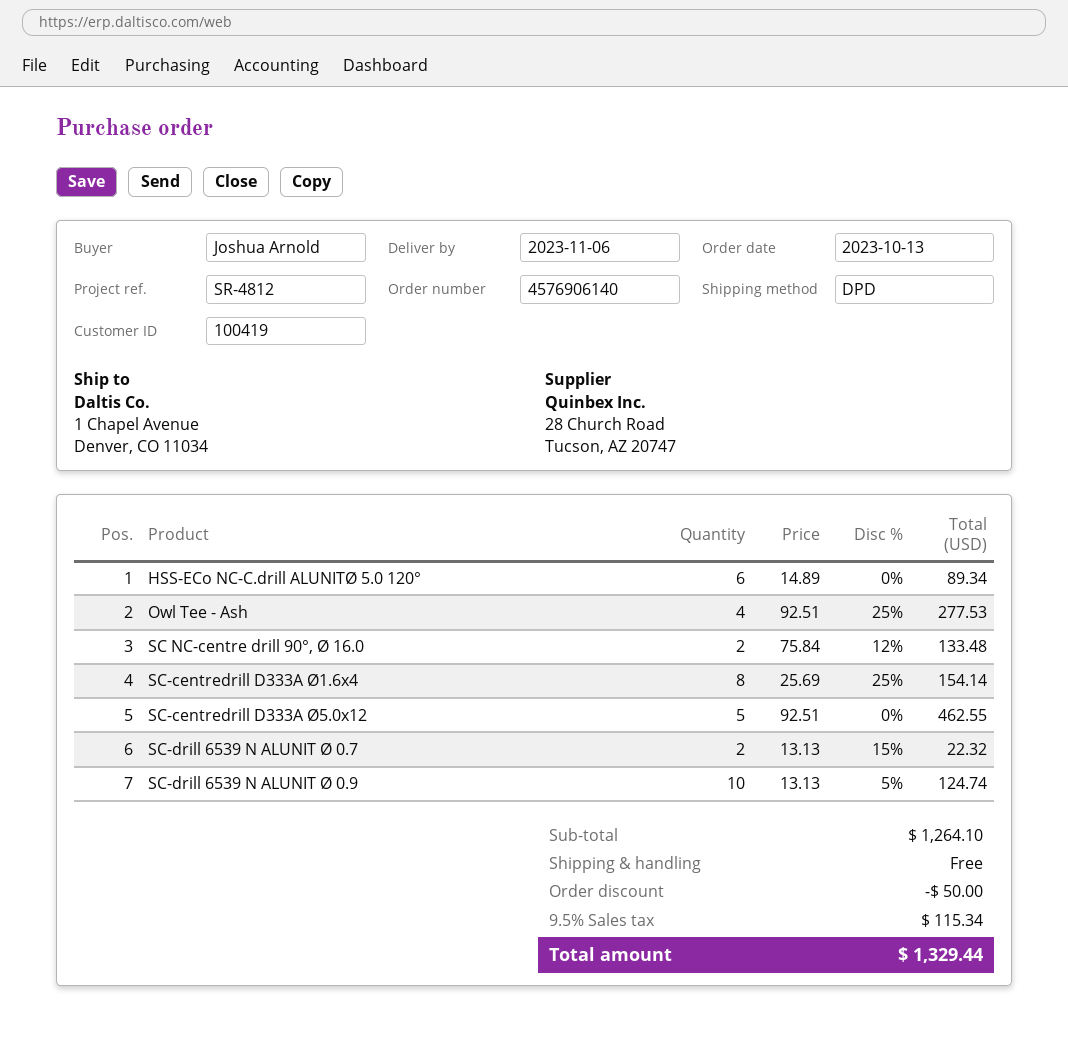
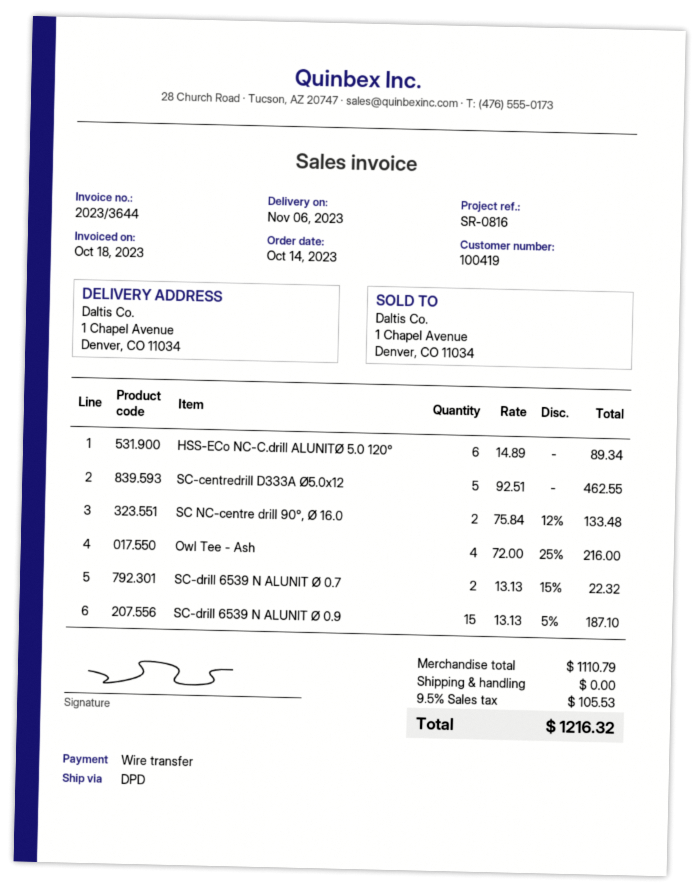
order date: 2023-10-13 -> 2023-10-14
reference: SR-4812 -> SR-0816
Owl Tee - Ash: 4 x 92.51 - 25% = 277.53 -> 4 x 72.00 - 25% = 216.00
SC-centredrill D333A Ø1.6x4: 8 x 25.69 - 25% = 154.14 -> none
SC-drill 6539 N ALUNIT Ø 0.9: 10 x 13.13 - 5% = 124.74 -> 15 x 13.13 - 5% = 187.10
subtotal: 1264.10 -> 1110.79
discount: 50.00 -> none
tax: 9.5% = 115.34 -> 9.5% = 105.53
total: 1329.44 -> 1216.32

